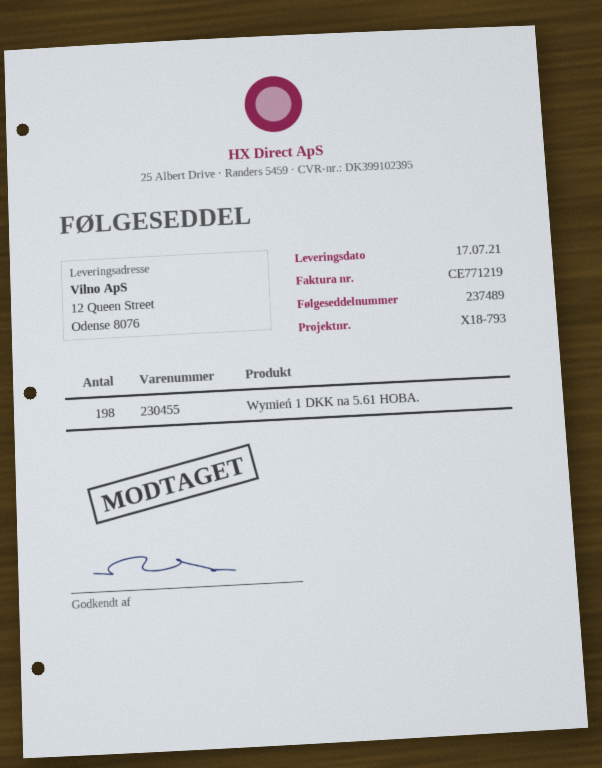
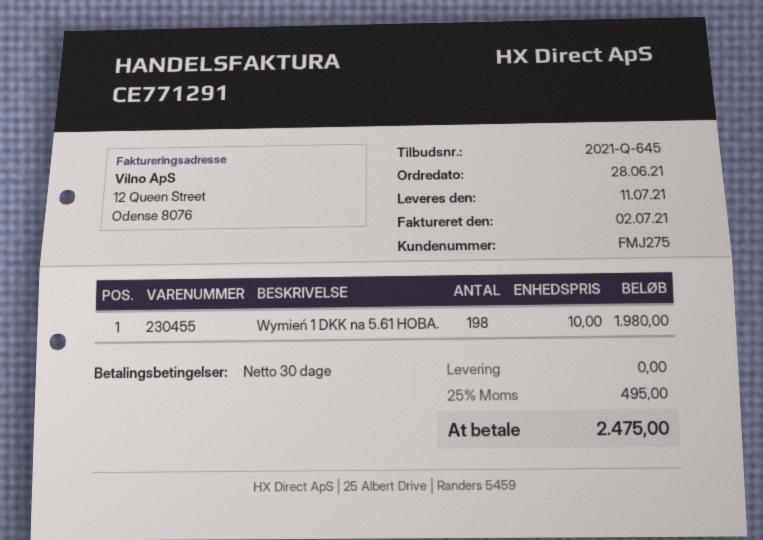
delivery date: 2021-07-17 -> 2021-07-11
invoice number: CE771219 -> CE771291

